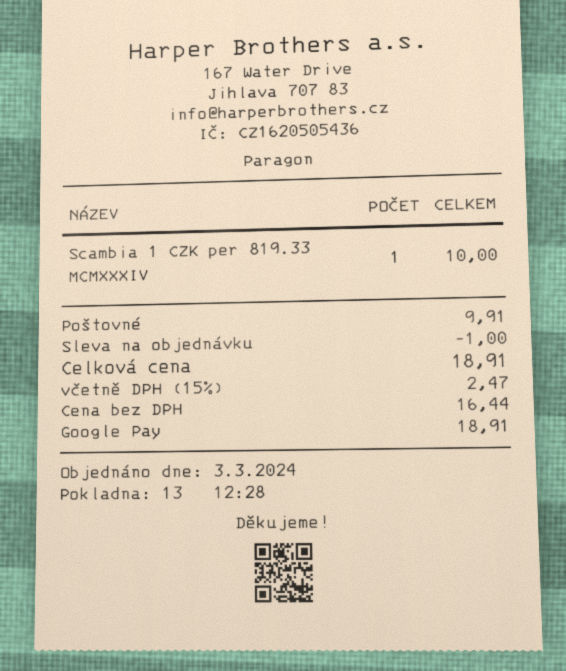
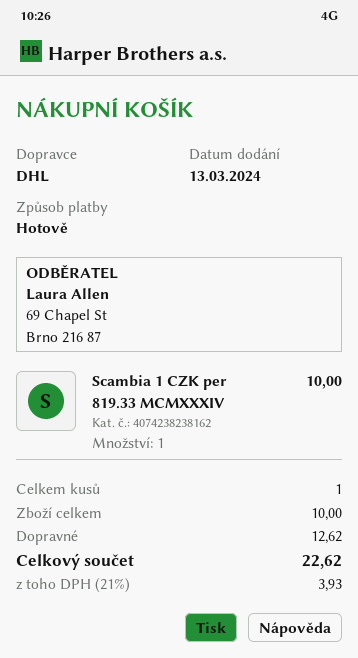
payment method: Google Pay -> cash
discount: 1.00 -> none
shipping: 9.91 -> 12.62
tax: 15% = 2.47 -> 21% = 3.93
total: 18.91 -> 22.62

